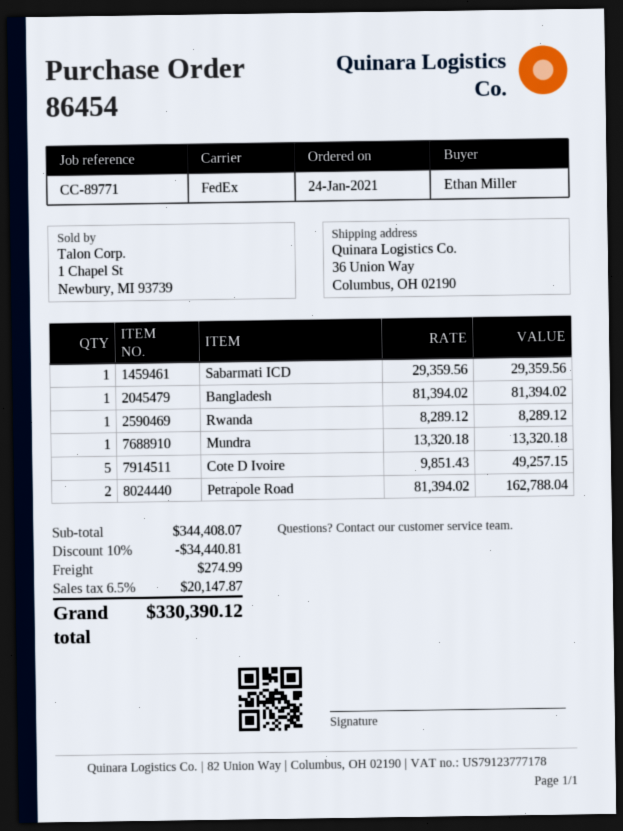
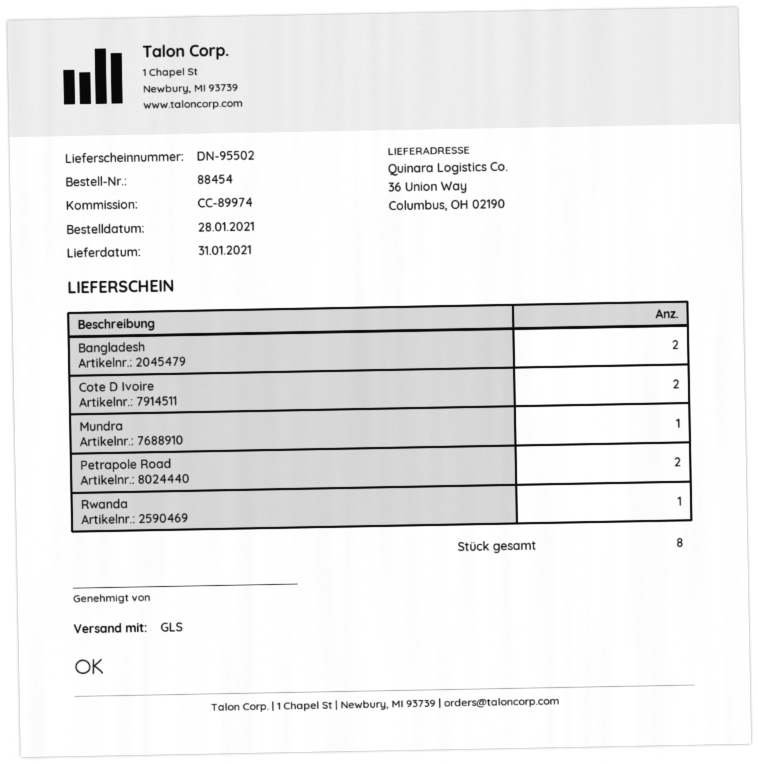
order number: 86454 -> 88454
order date: 2021-01-24 -> 2021-01-28
reference: CC-89771 -> CC-89974
shipping method: FedEx -> GLS
Sabarmati ICD: 1 -> none
Bangladesh: 1 -> 2
Cote D Ivoire: 5 -> 2

